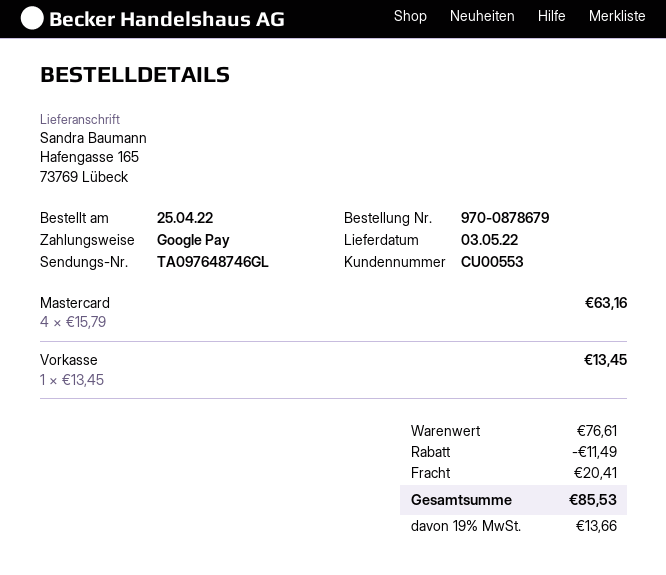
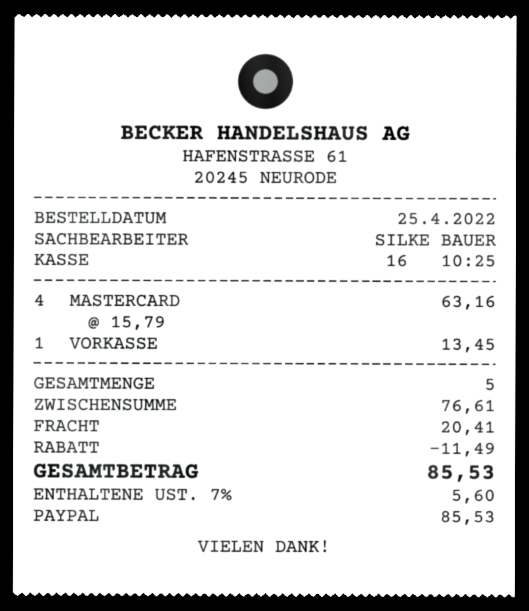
payment method: Google Pay -> PayPal
tax: 19% = 13.66 -> 7% = 5.60

